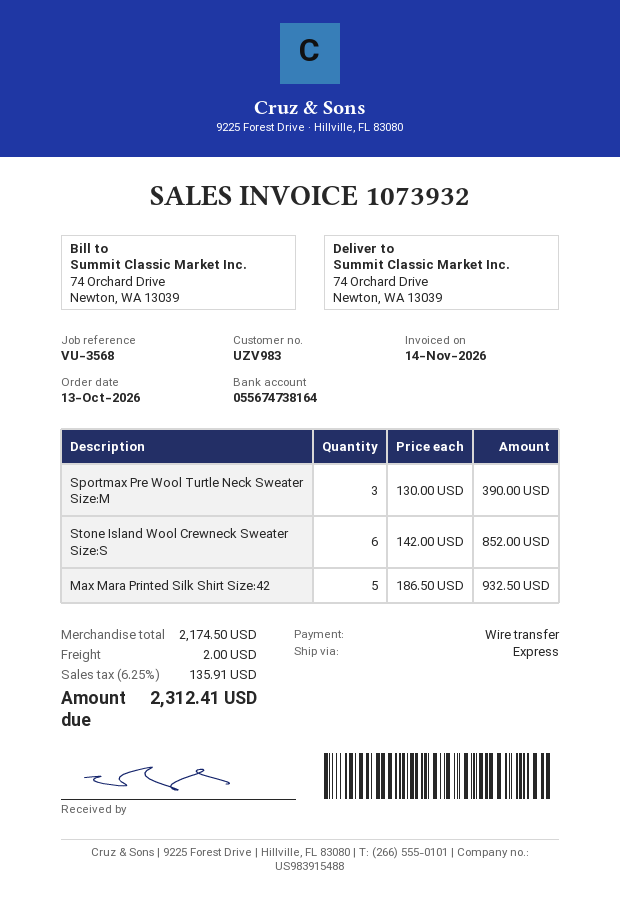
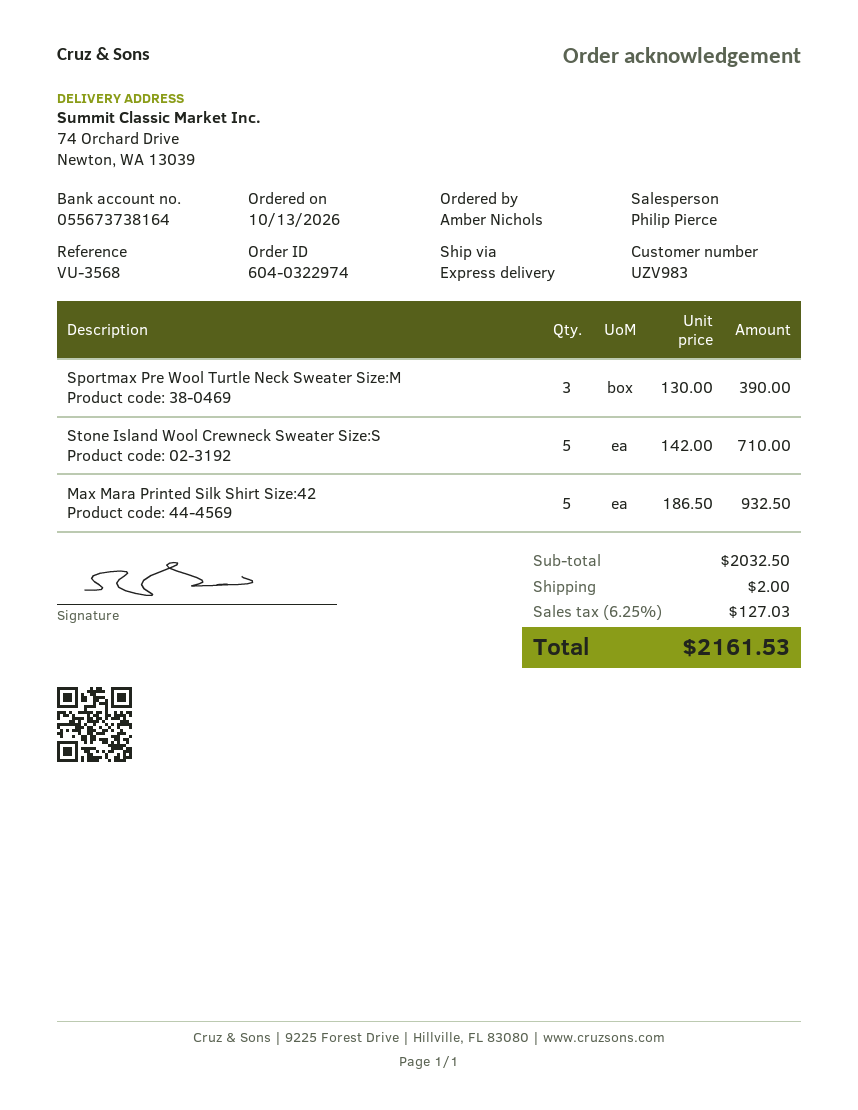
bank account: 055674738164 -> 055673738164
Stone Island Wool Crewneck Sweater Size:S: 6 x 142.00 = 852.00 -> 5 x 142.00 = 710.00
subtotal: 2174.50 -> 2032.50
tax: 6.25% = 135.91 -> 6.25% = 127.03
total: 2312.41 -> 2161.53

